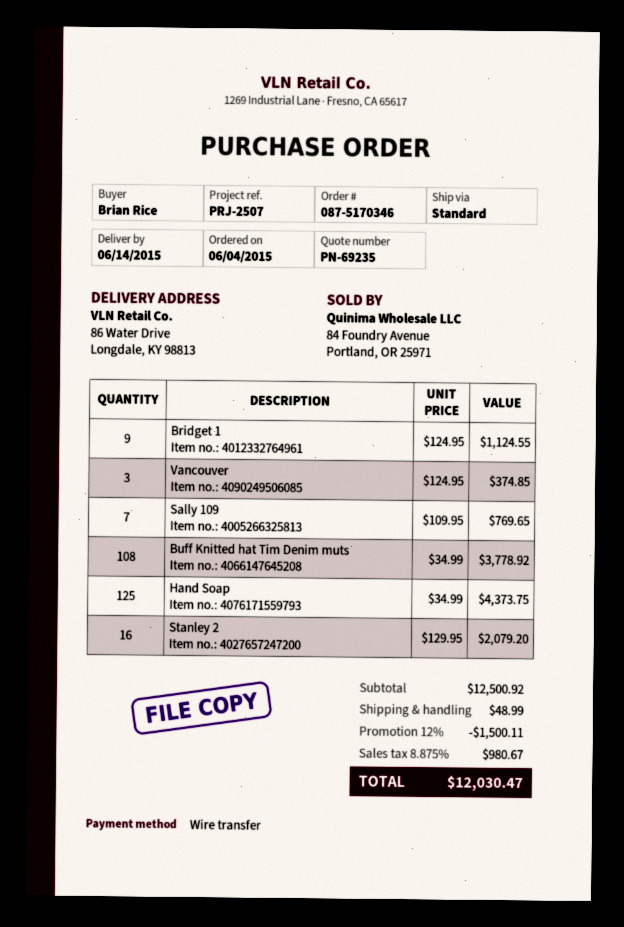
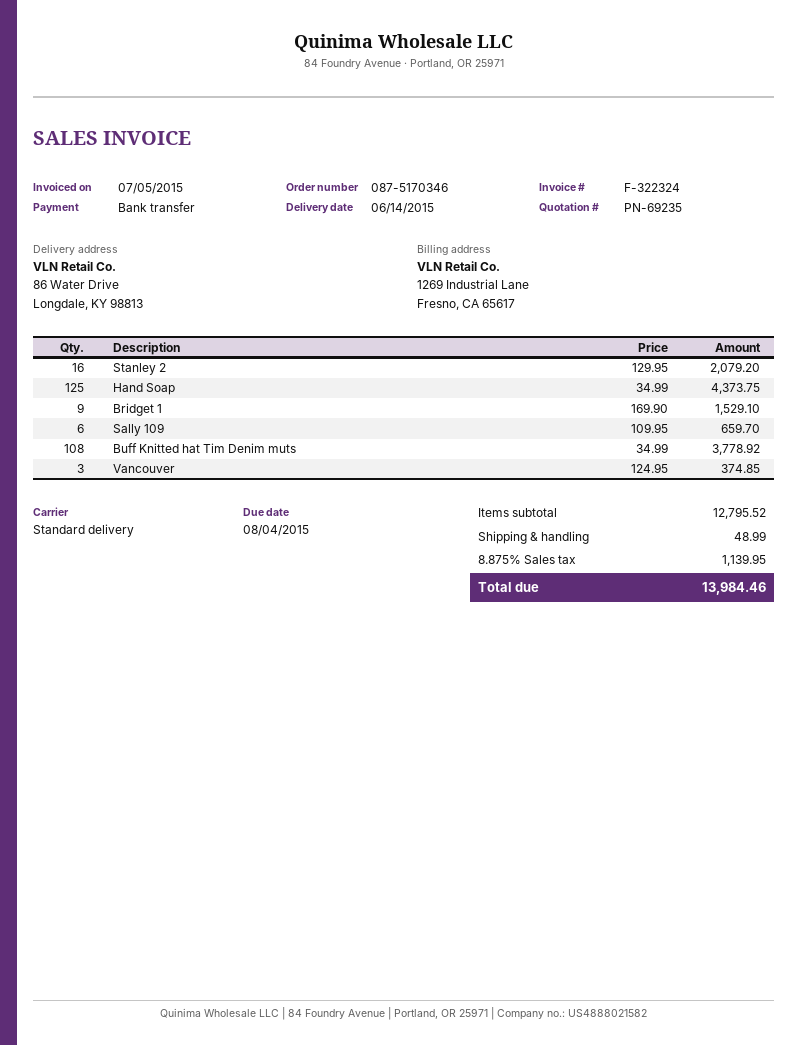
Bridget 1: 9 x 124.95 = 1124.55 -> 9 x 169.90 = 1529.10
Sally 109: 7 x 109.95 = 769.65 -> 6 x 109.95 = 659.70
subtotal: 12500.92 -> 12795.52
discount: 12% = 1500.11 -> none
tax: 8.875% = 980.67 -> 8.875% = 1139.95
total: 12030.47 -> 13984.46

